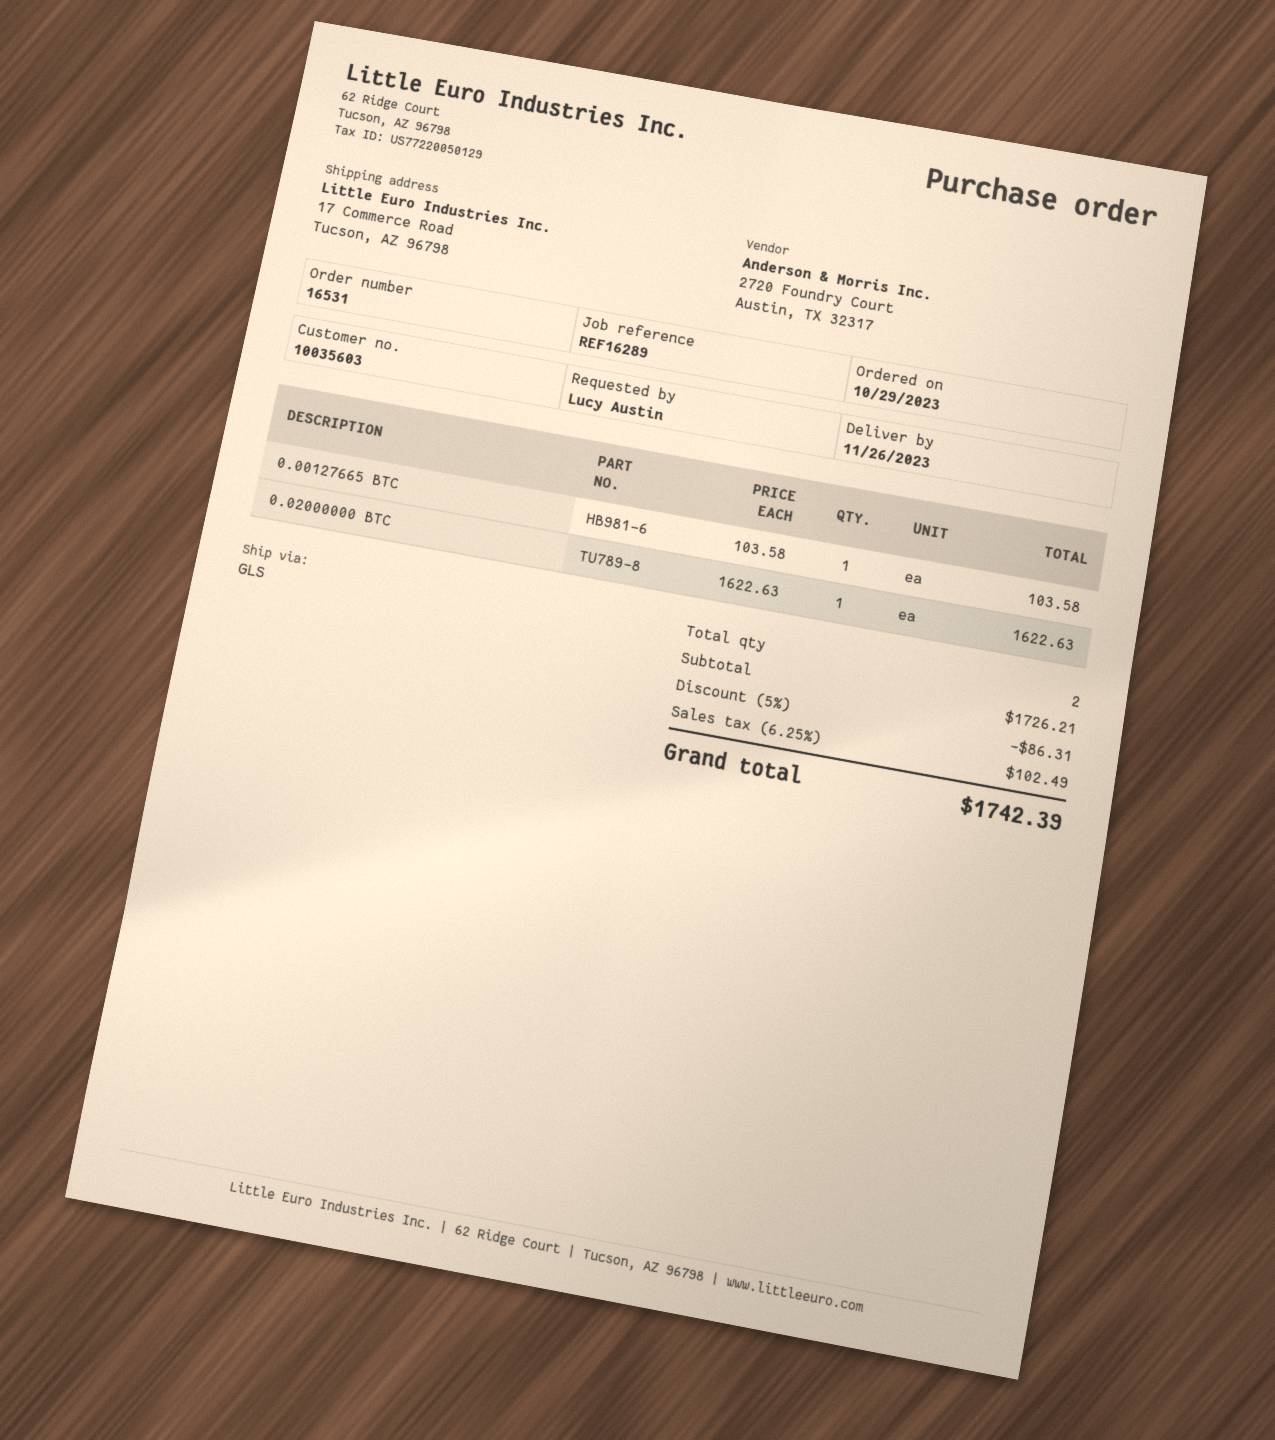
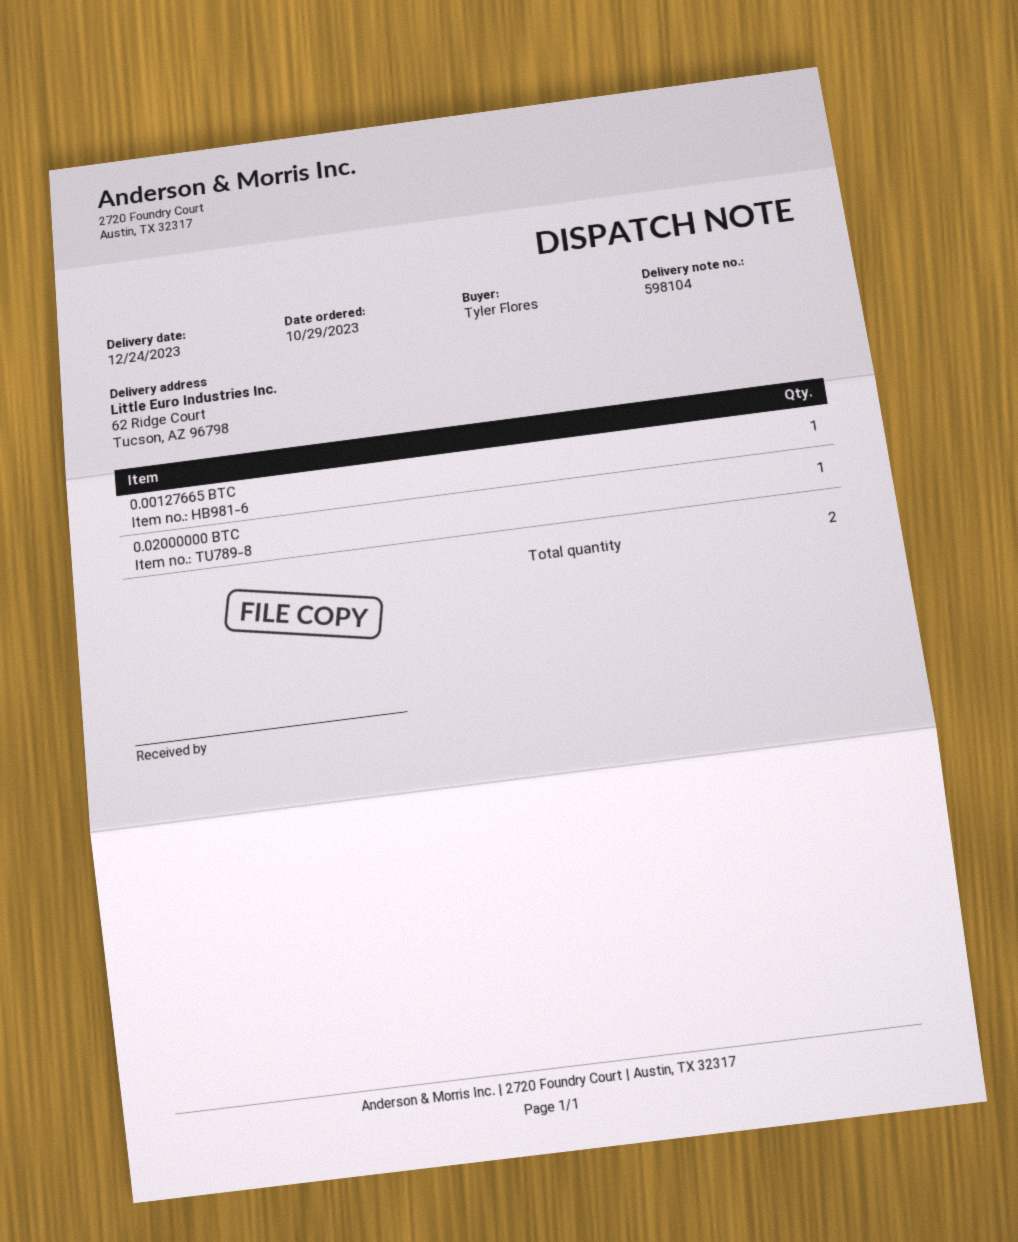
delivery date: 2023-11-26 -> 2023-12-24
ordered by: Lucy Austin -> Tyler Flores
ship to: 17 Commerce Road, Tucson, AZ 96798 -> 62 Ridge Court, Tucson, AZ 96798

